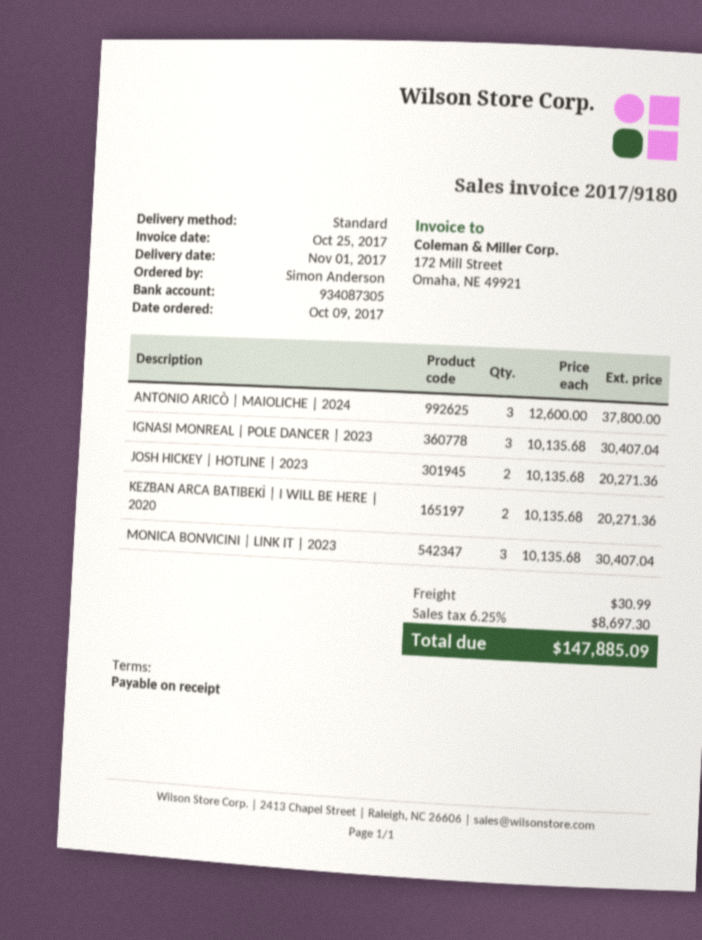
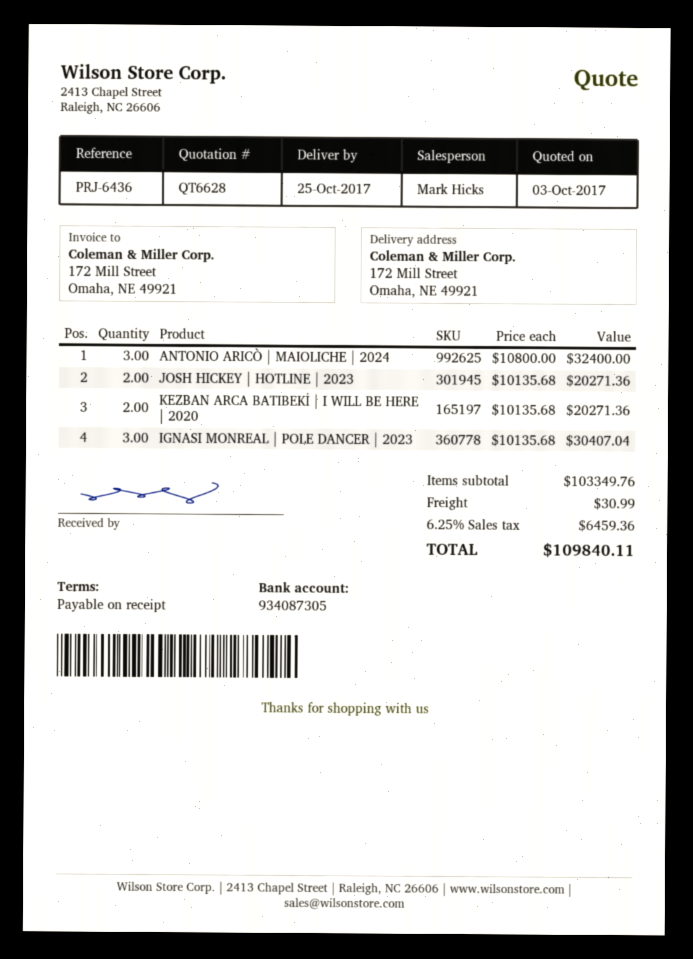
delivery date: 2017-11-01 -> 2017-10-25
ANTONIO ARICÒ | MAIOLICHE | 2024: 3 x 12600.00 = 37800.00 -> 3 x 10800.00 = 32400.00
MONICA BONVICINI | LINK IT | 2023: 3 x 10135.68 = 30407.04 -> none
tax: 6.25% = 8697.30 -> 6.25% = 6459.36
total: 147885.09 -> 109840.11

